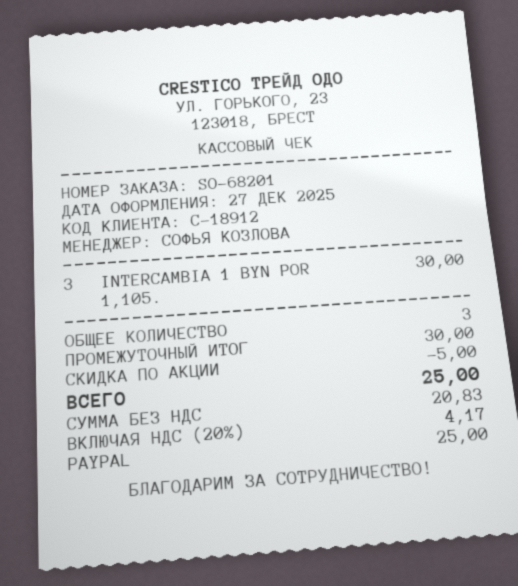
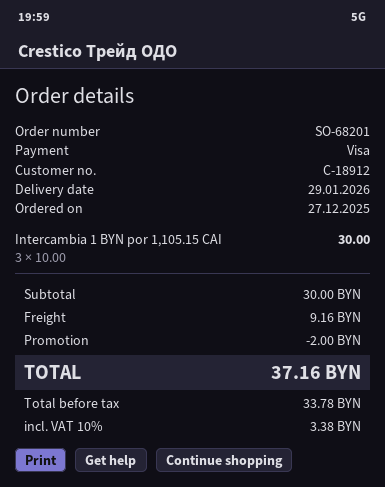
payment method: PayPal -> Visa
discount: 5.00 -> 2.00
shipping: none -> 9.16
net: 20.83 -> 33.78
tax: 20% = 4.17 -> 10% = 3.38
total: 25.00 -> 37.16

